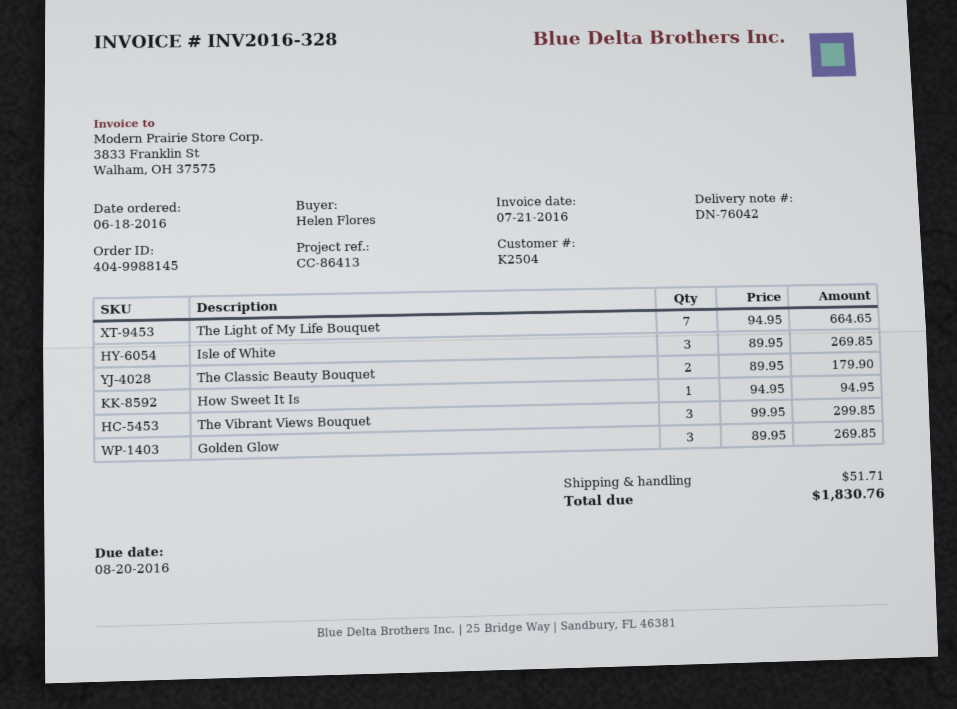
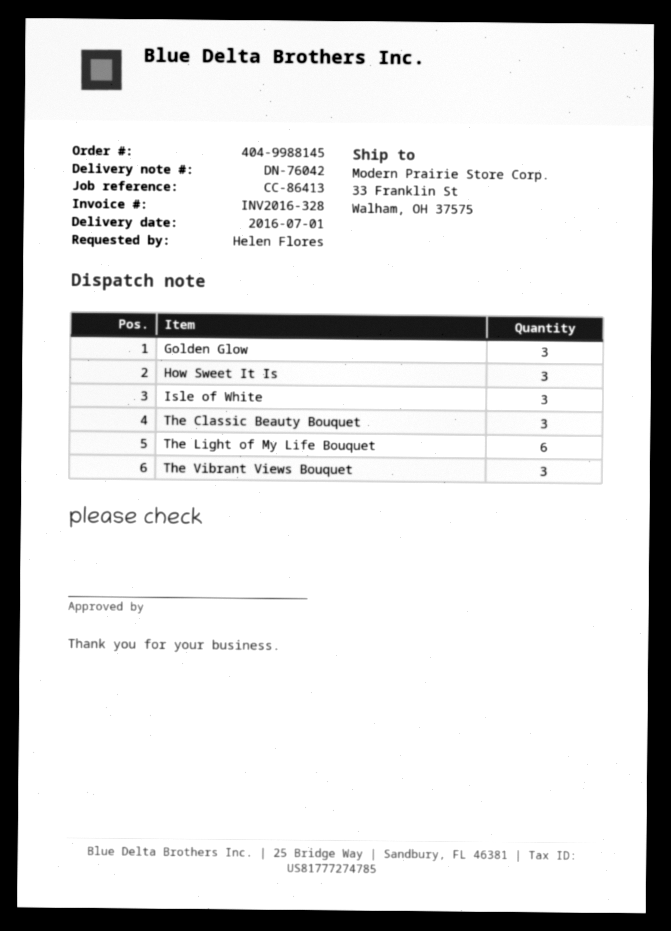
The Light of My Life Bouquet: 7 -> 6
The Classic Beauty Bouquet: 2 -> 3
How Sweet It Is: 1 -> 3

